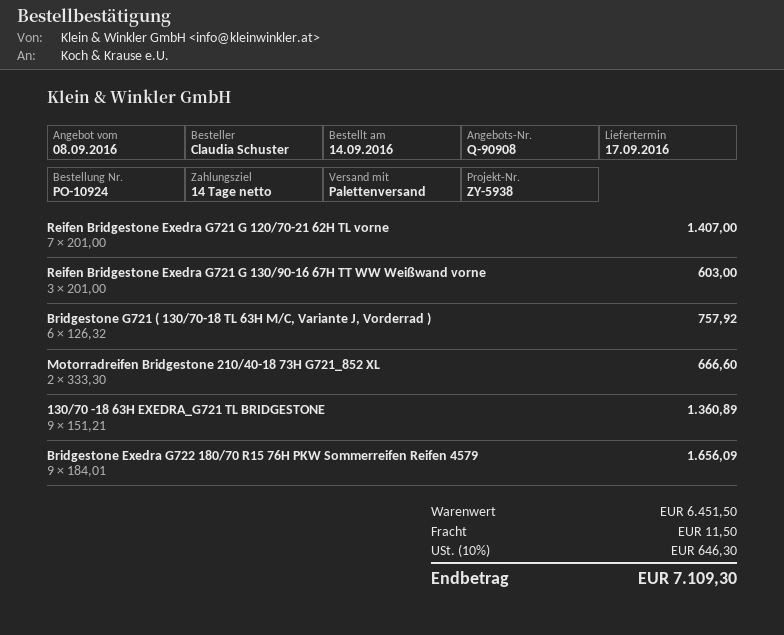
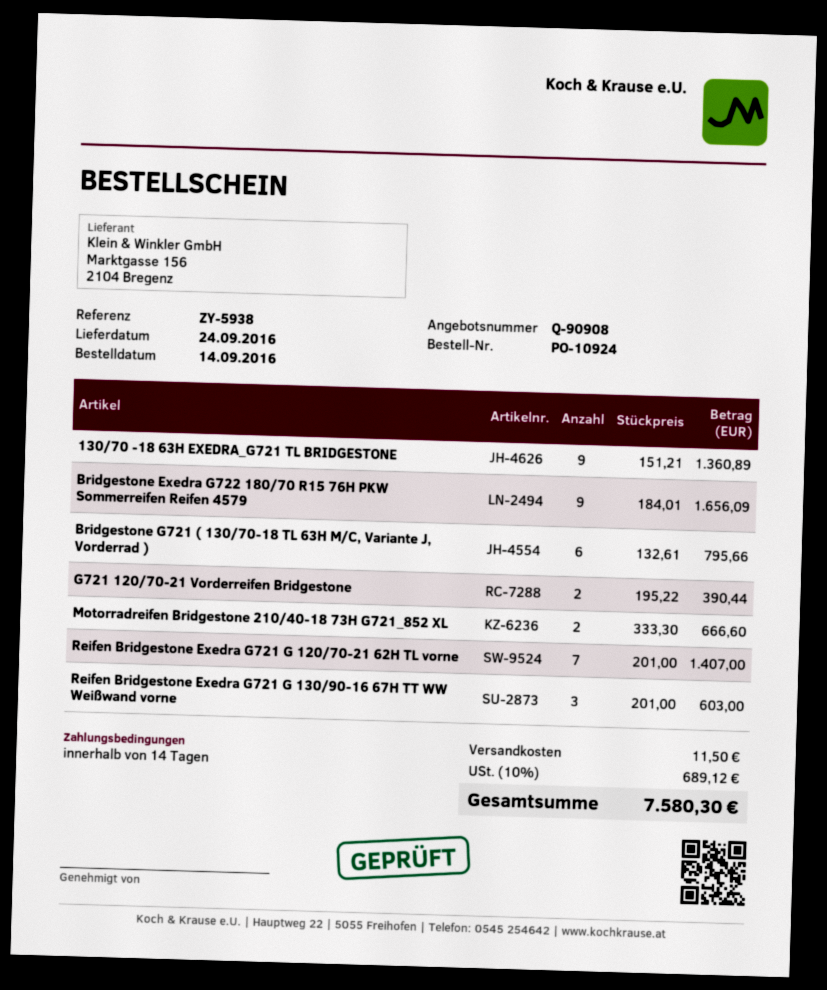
delivery date: 2016-09-17 -> 2016-09-24
Bridgestone G721 ( 130/70-18 TL 63H M/C, Variante J, Vorderrad ): 6 x 126.32 = 757.92 -> 6 x 132.61 = 795.66
G721 120/70-21 Vorderreifen Bridgestone: none -> 2 x 195.22 = 390.44
tax: 10% = 646.30 -> 10% = 689.12
total: 7109.30 -> 7580.30

